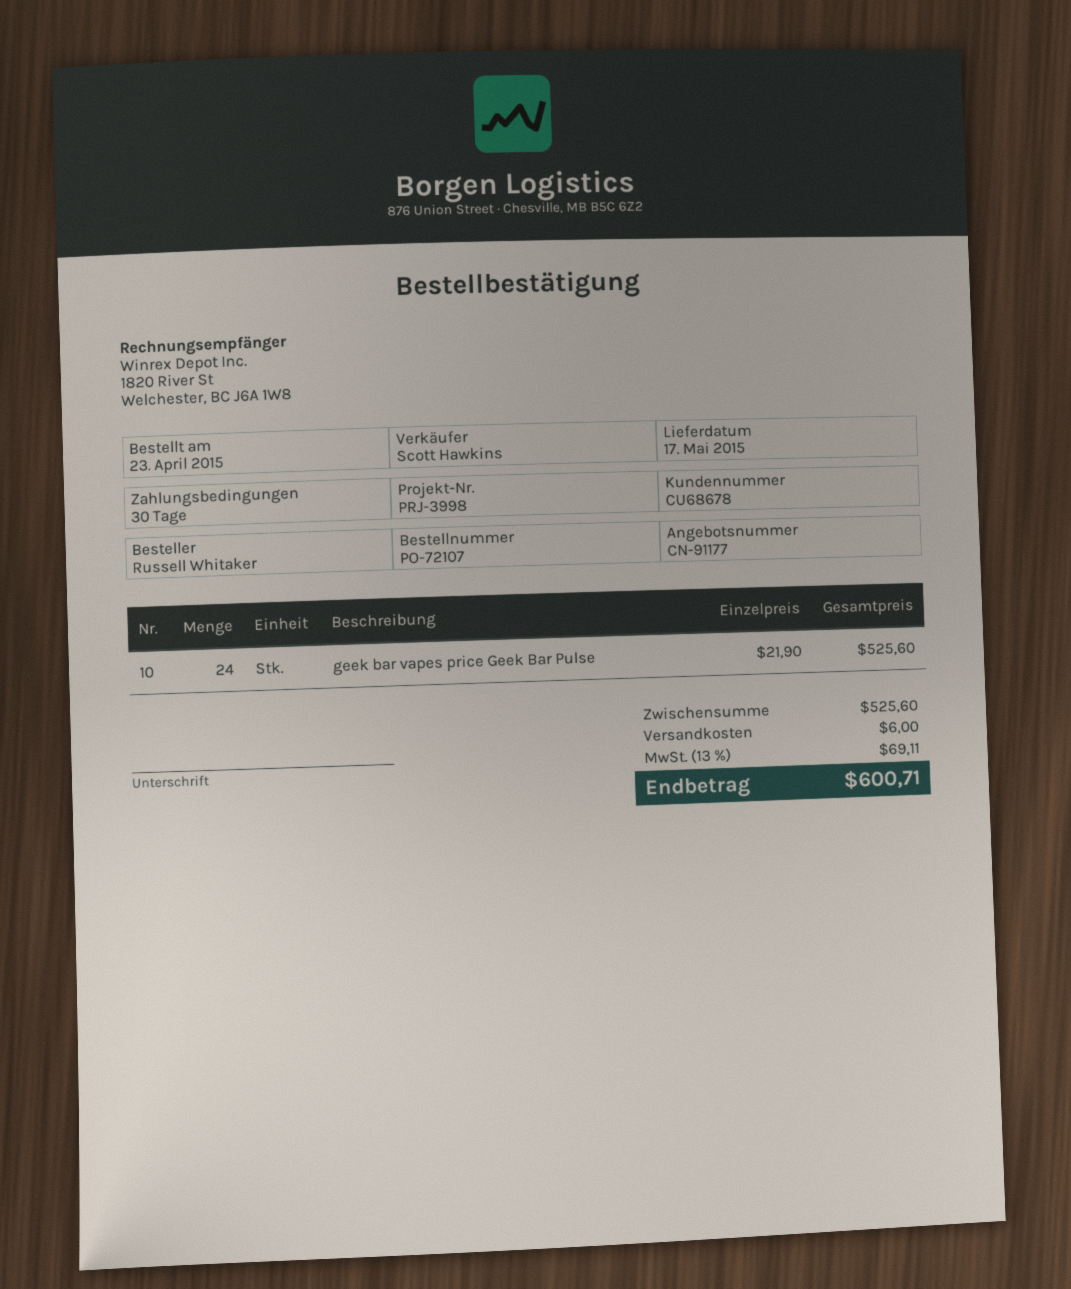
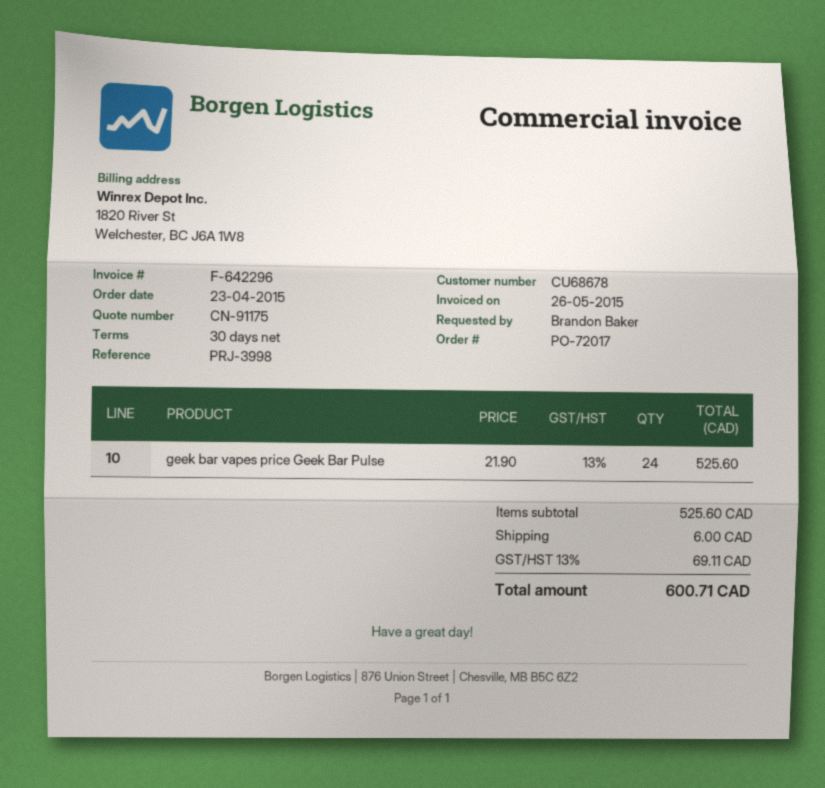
quote number: CN-91177 -> CN-91175
order number: PO-72107 -> PO-72017
ordered by: Russell Whitaker -> Brandon Baker

